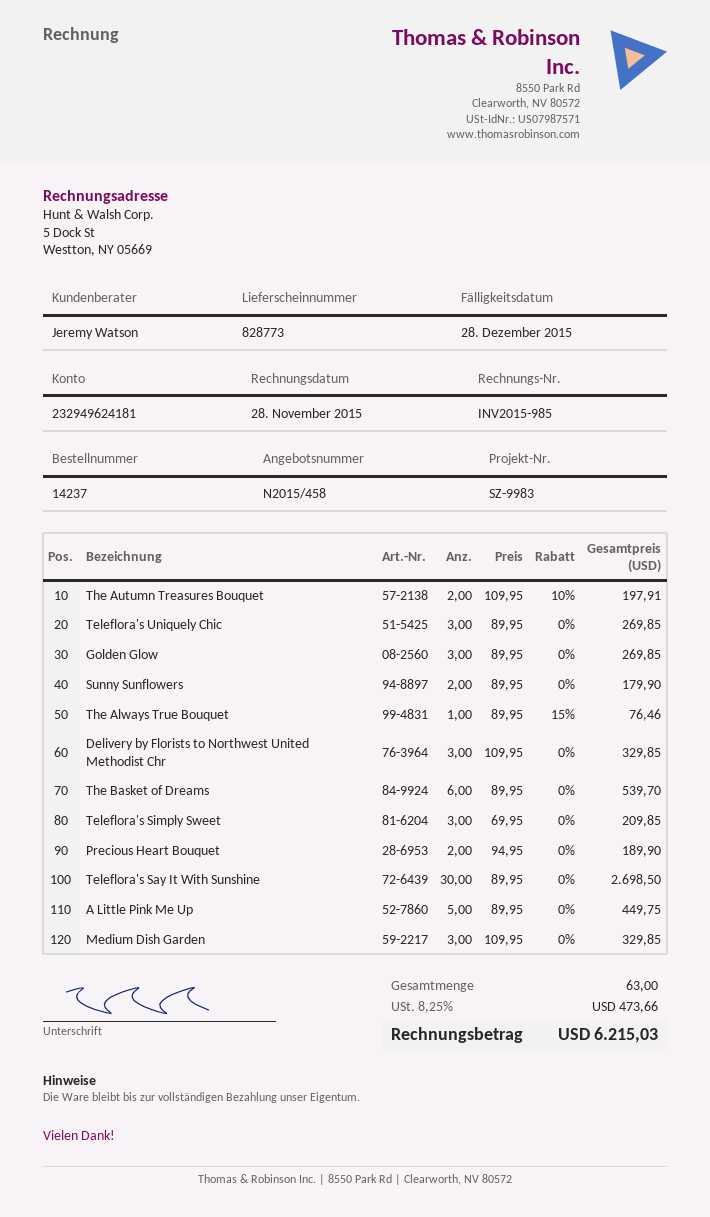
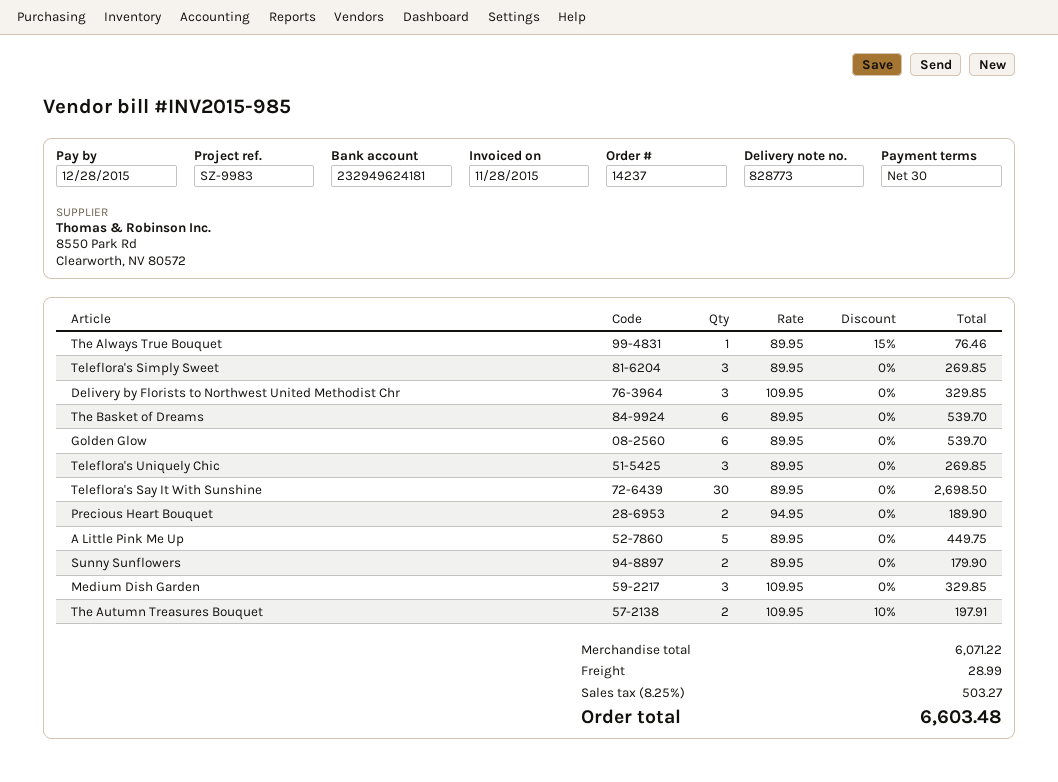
Golden Glow: 3 x 89.95 = 269.85 -> 6 x 89.95 = 539.70
Teleflora's Simply Sweet: 3 x 69.95 = 209.85 -> 3 x 89.95 = 269.85
shipping: none -> 28.99
tax: 8.25% = 473.66 -> 8.25% = 503.27
total: 6215.03 -> 6603.48

